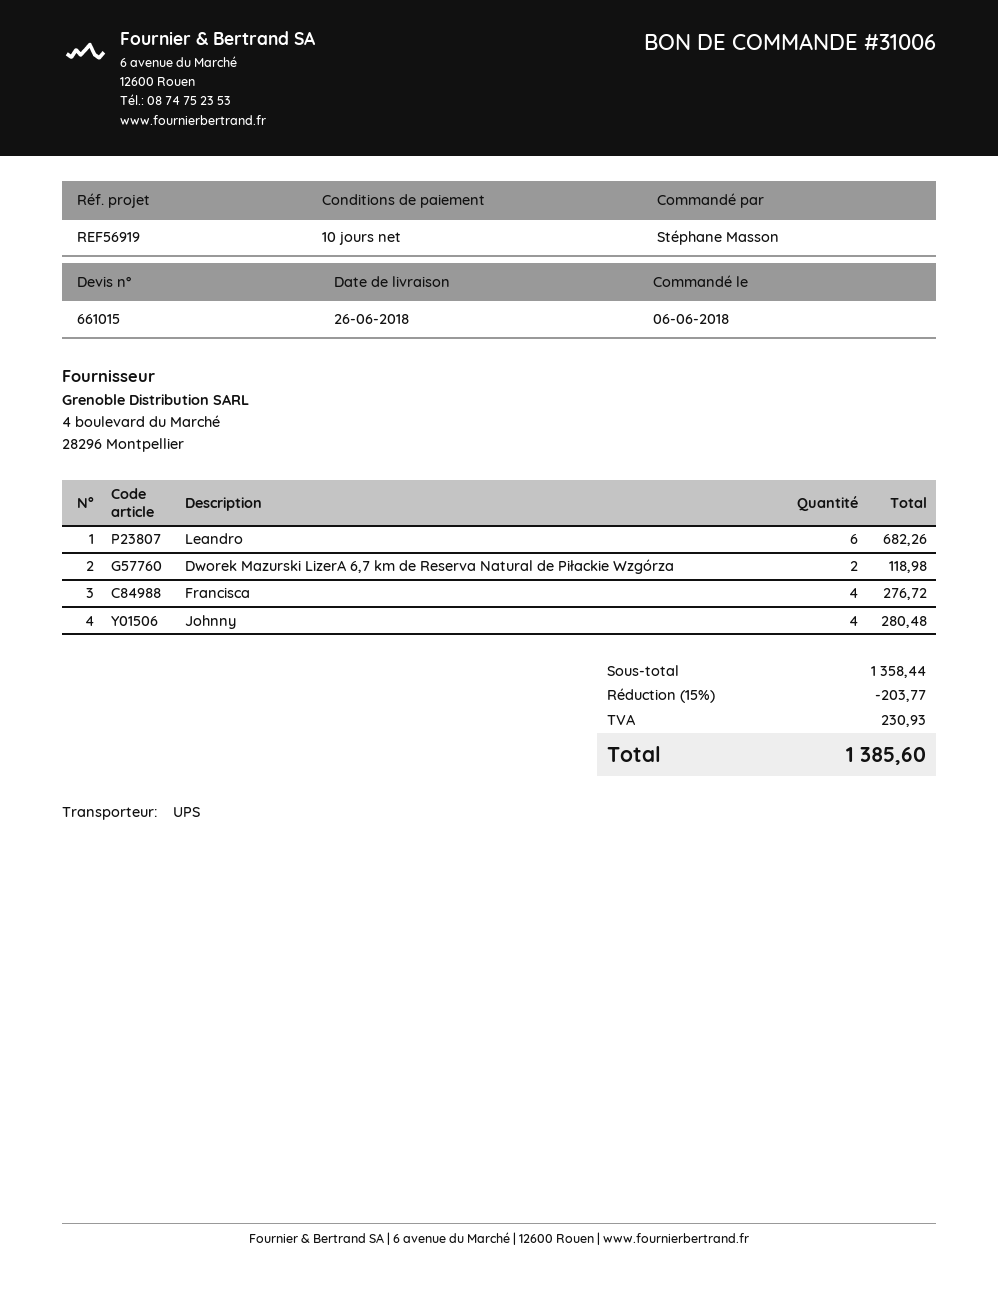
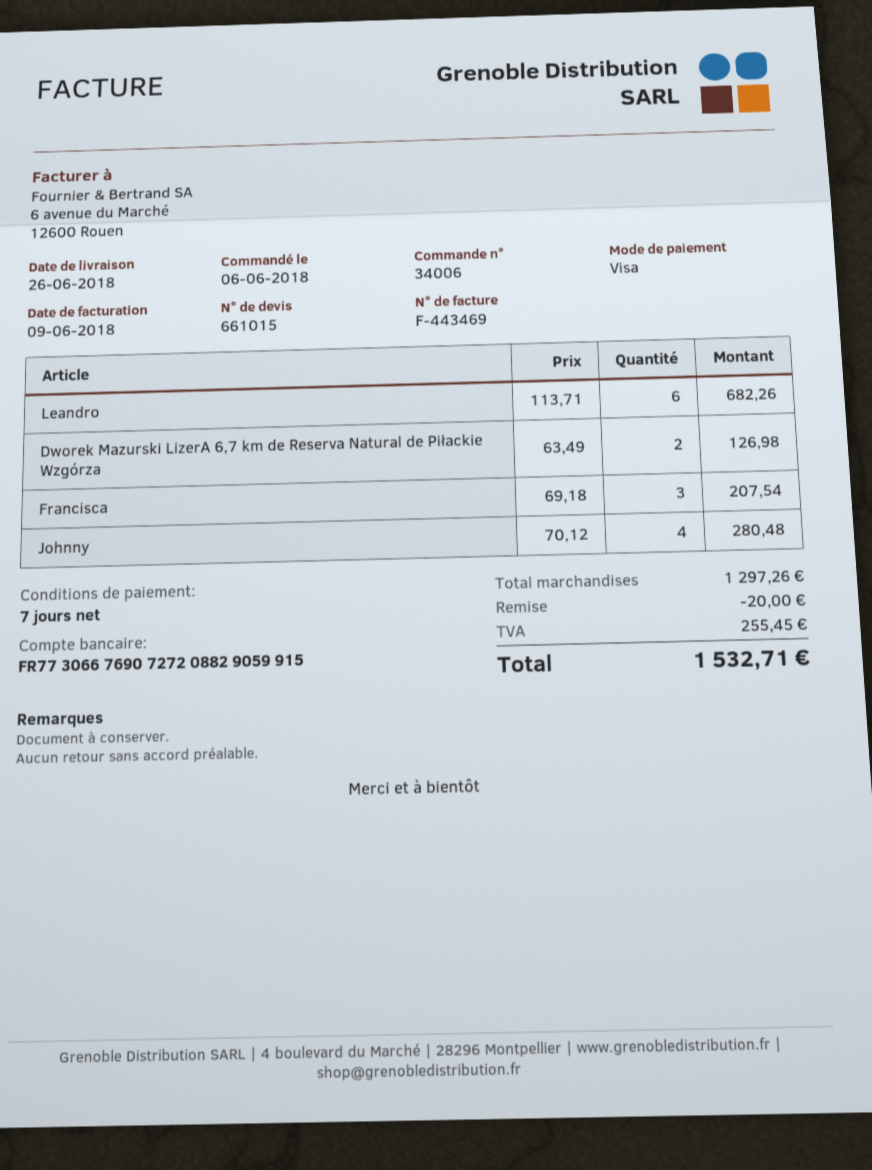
order number: 31006 -> 34006
payment terms: 10 days -> 7 days
Dworek Mazurski LizerA 6,7 km de Reserva Natural de Piłackie Wzgórza: 2 for 118.98 -> 2 for 126.98
Francisca: 4 for 276.72 -> 3 for 207.54
subtotal: 1358.44 -> 1297.26
discount: 203.77 -> 20.00
tax: 230.93 -> 255.45
total: 1385.60 -> 1532.71

